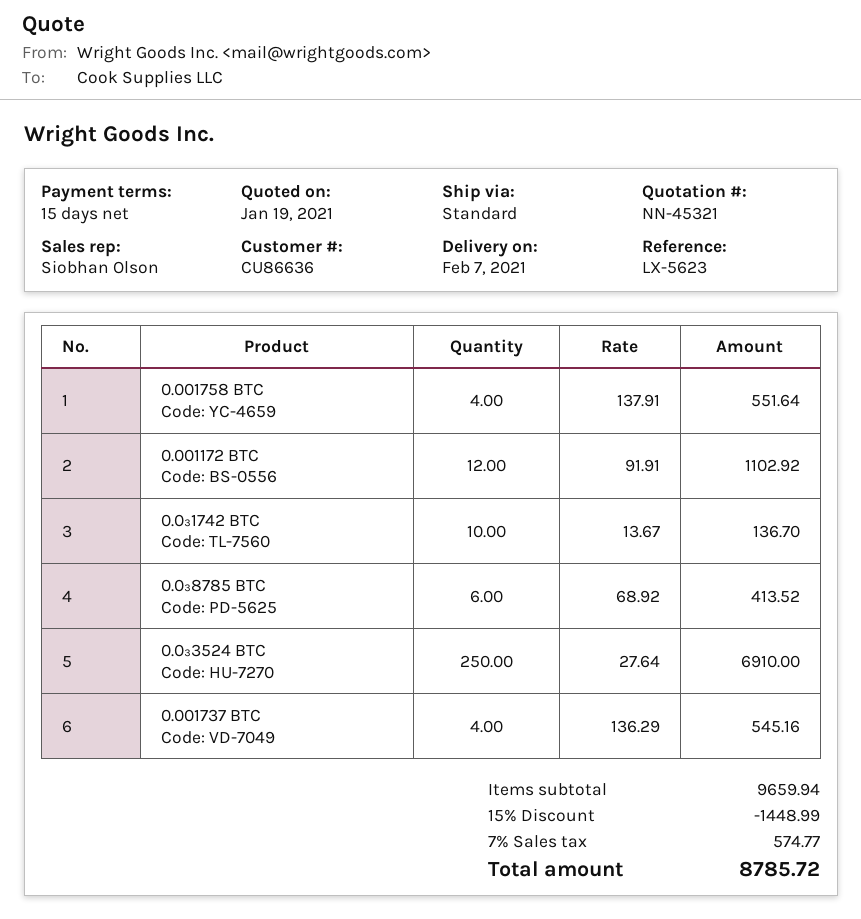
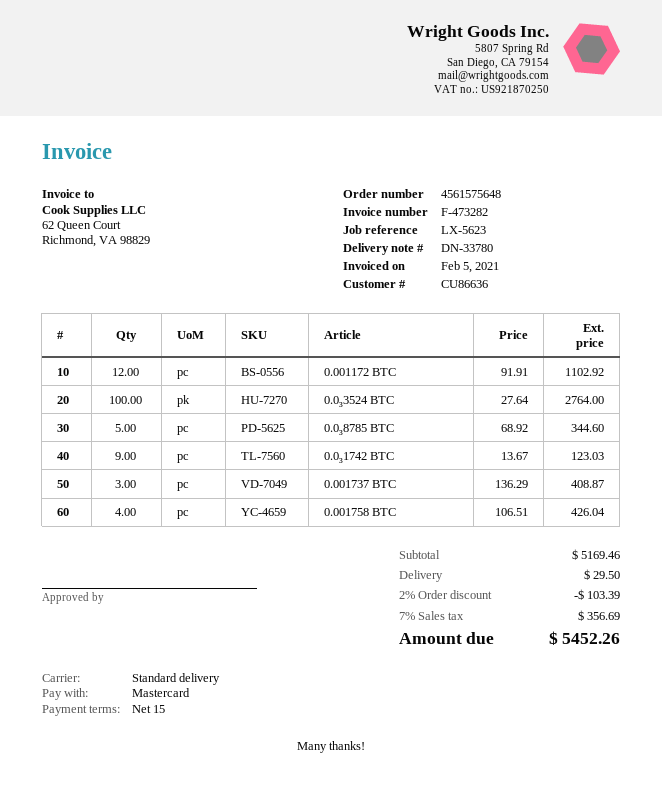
0.001758 BTC: 4 x 137.91 = 551.64 -> 4 x 106.51 = 426.04
0.0₃1742 BTC: 10 x 13.67 = 136.70 -> 9 x 13.67 = 123.03
0.0₃8785 BTC: 6 x 68.92 = 413.52 -> 5 x 68.92 = 344.60
0.0₃3524 BTC: 250 x 27.64 = 6910.00 -> 100 x 27.64 = 2764.00
0.001737 BTC: 4 x 136.29 = 545.16 -> 3 x 136.29 = 408.87
subtotal: 9659.94 -> 5169.46
discount: 15% = 1448.99 -> 2% = 103.39
shipping: none -> 29.50
tax: 7% = 574.77 -> 7% = 356.69
total: 8785.72 -> 5452.26

